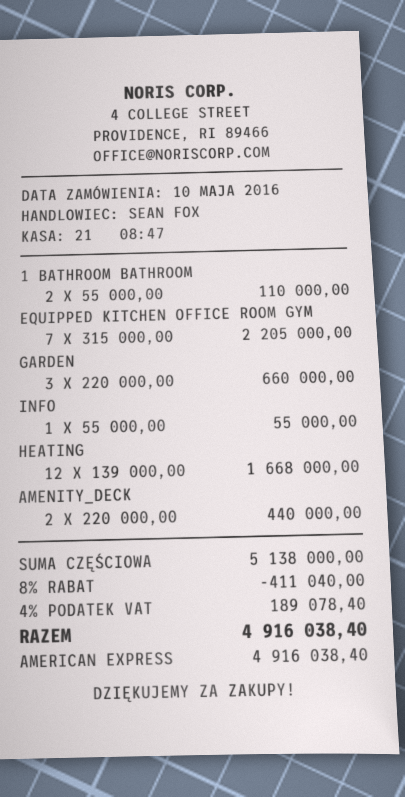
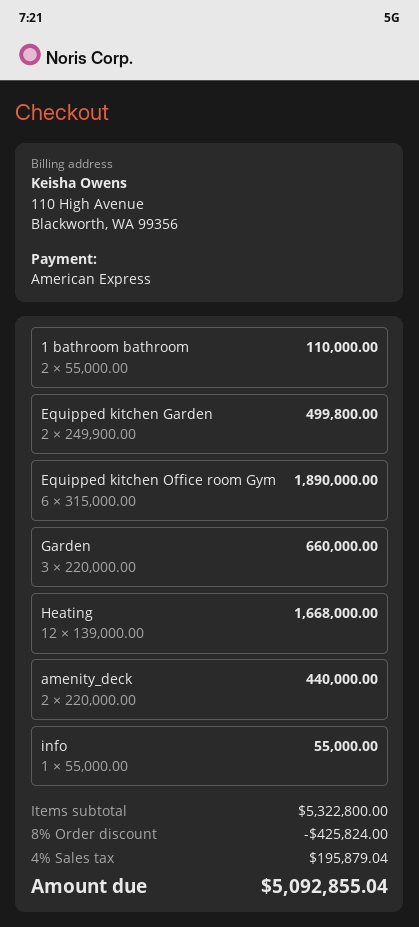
EQUIPPED KITCHEN OFFICE ROOM GYM: 7 x 315000.00 = 2205000.00 -> 6 x 315000.00 = 1890000.00
Equipped kitchen Garden: none -> 2 x 249900.00 = 499800.00
subtotal: 5138000.00 -> 5322800.00
discount: 8% = 411040.00 -> 8% = 425824.00
tax: 4% = 189078.40 -> 4% = 195879.04
total: 4916038.40 -> 5092855.04

